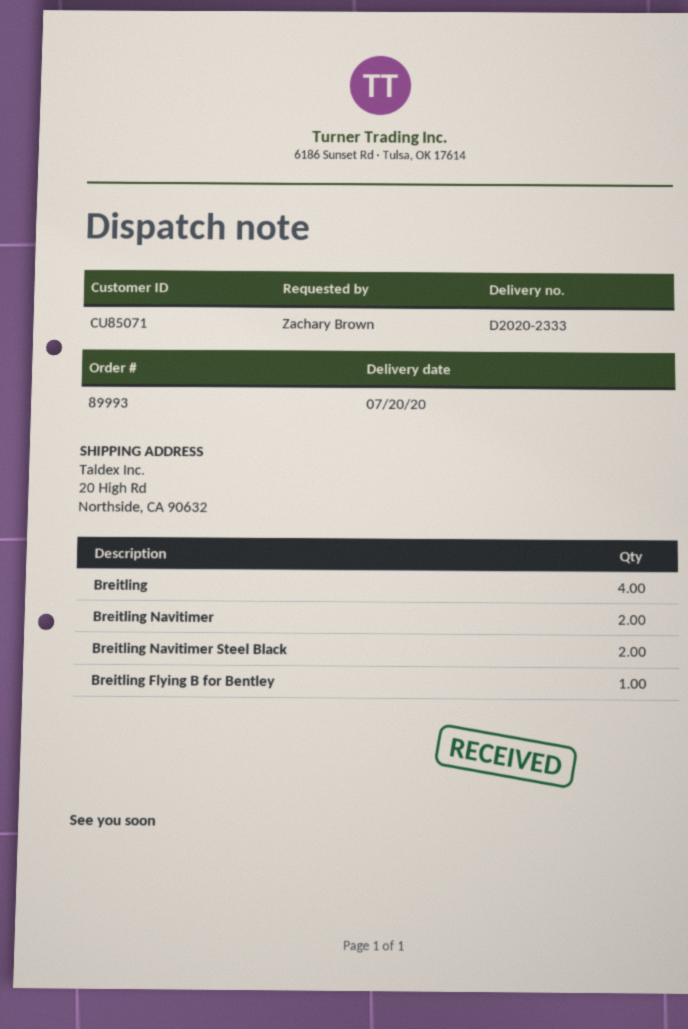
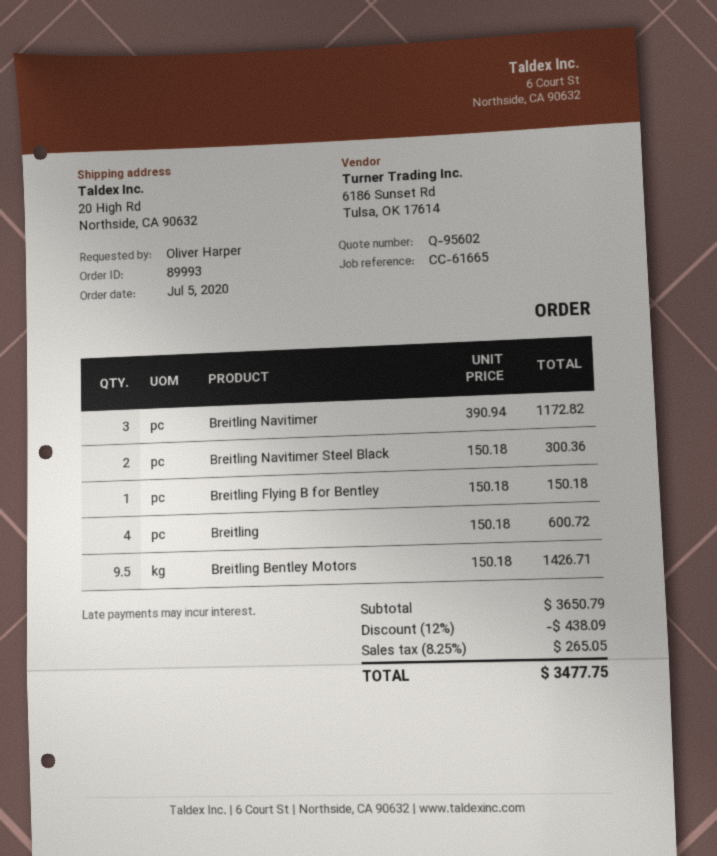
ordered by: Zachary Brown -> Oliver Harper
Breitling Navitimer: 2 -> 3
Breitling Bentley Motors: none -> 9.5

